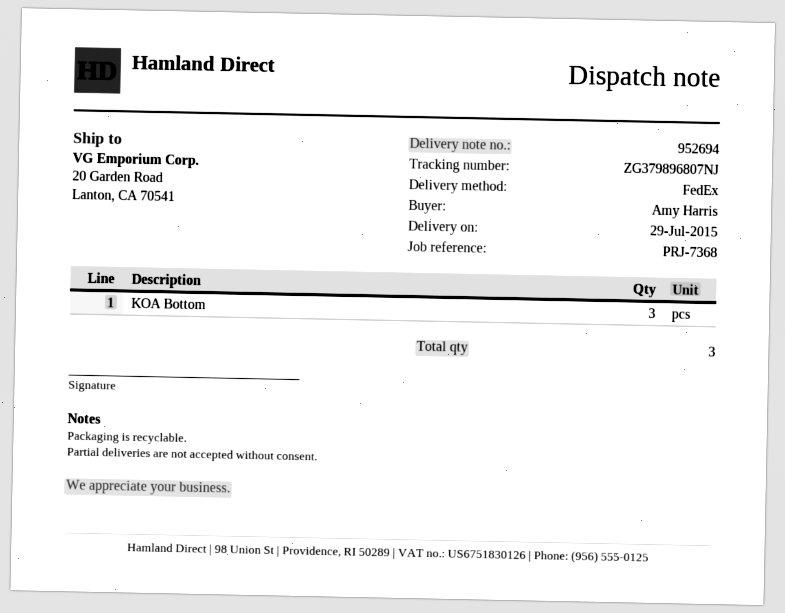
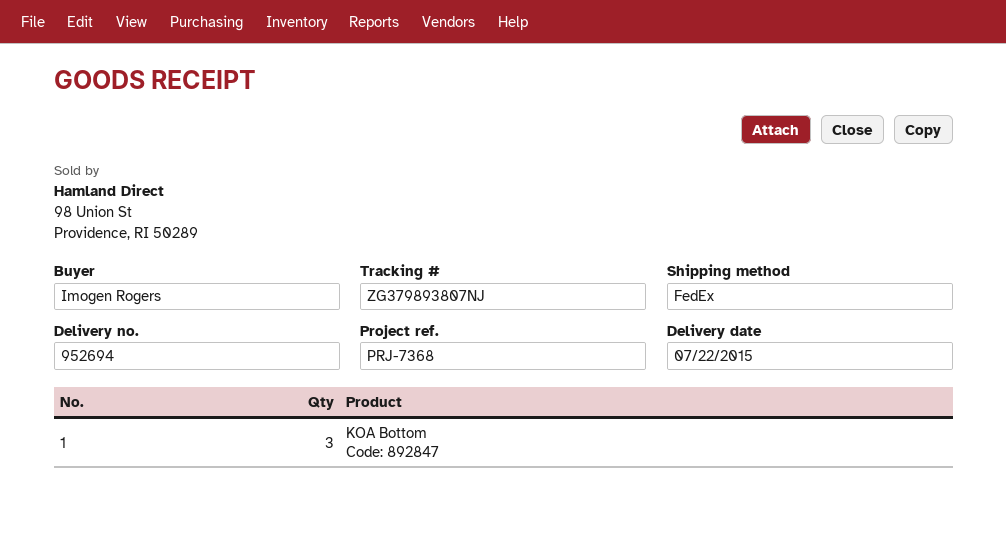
delivery date: 2015-07-29 -> 2015-07-22
ordered by: Amy Harris -> Imogen Rogers
tracking number: ZG379896807NJ -> ZG379893807NJ

